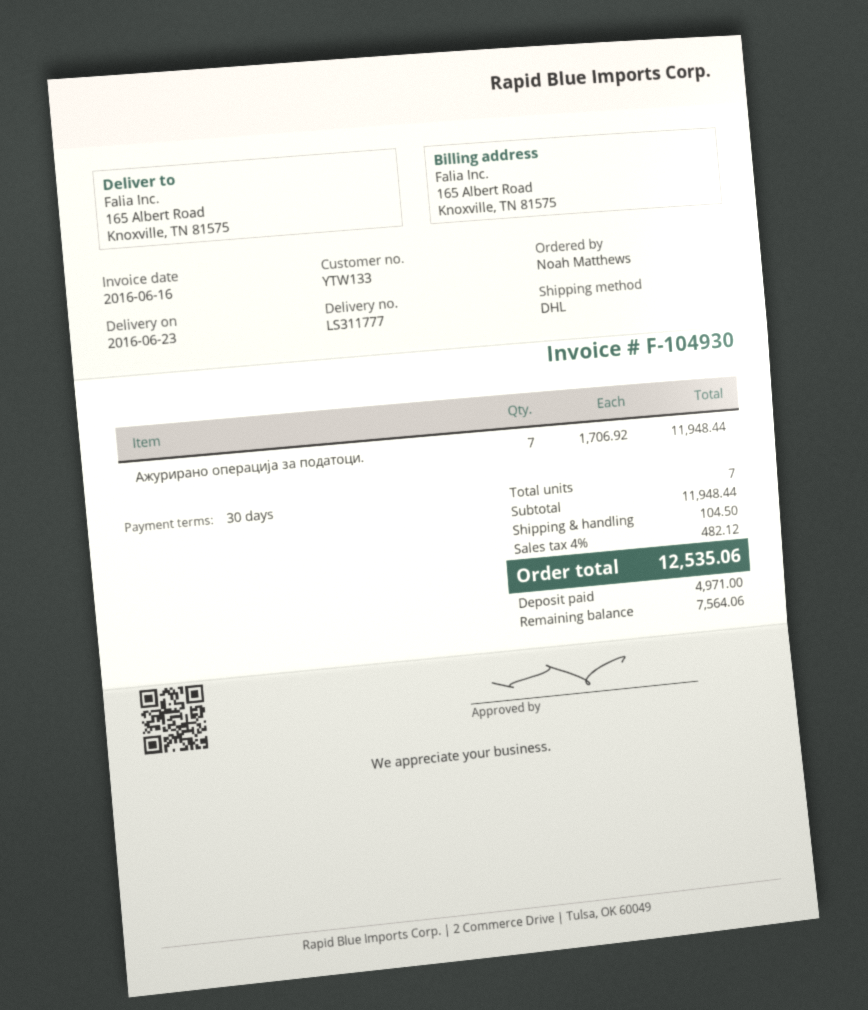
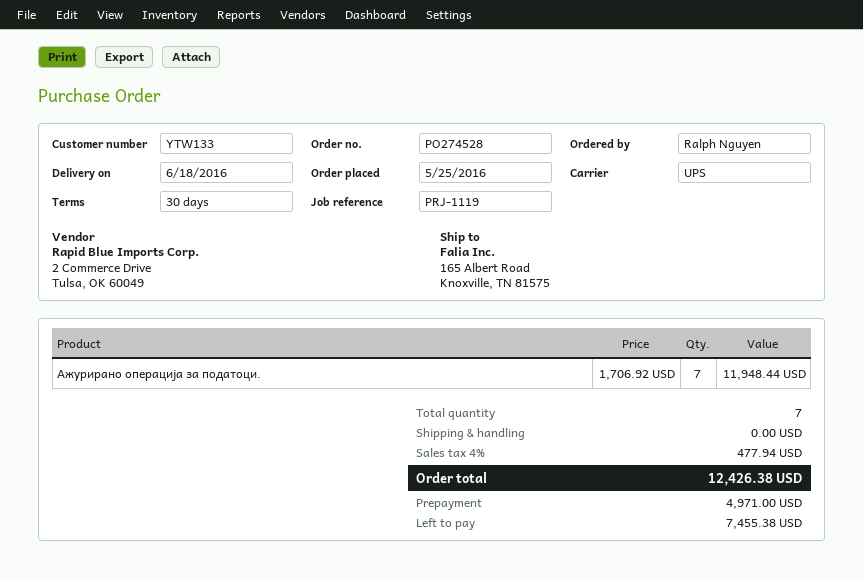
delivery date: 2016-06-23 -> 2016-06-18
ordered by: Noah Matthews -> Ralph Nguyen
shipping method: DHL -> UPS
shipping: 104.50 -> 0.00
tax: 4% = 482.12 -> 4% = 477.94
total: 12535.06 -> 12426.38
balance: 7564.06 -> 7455.38

